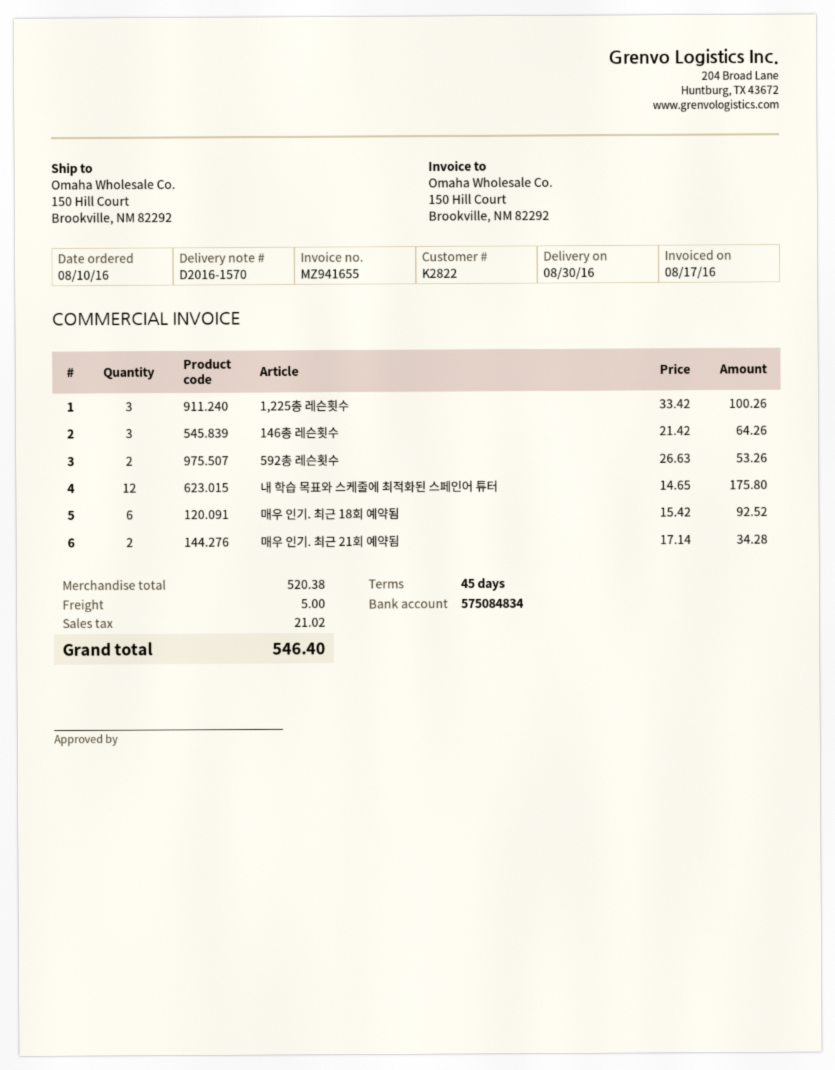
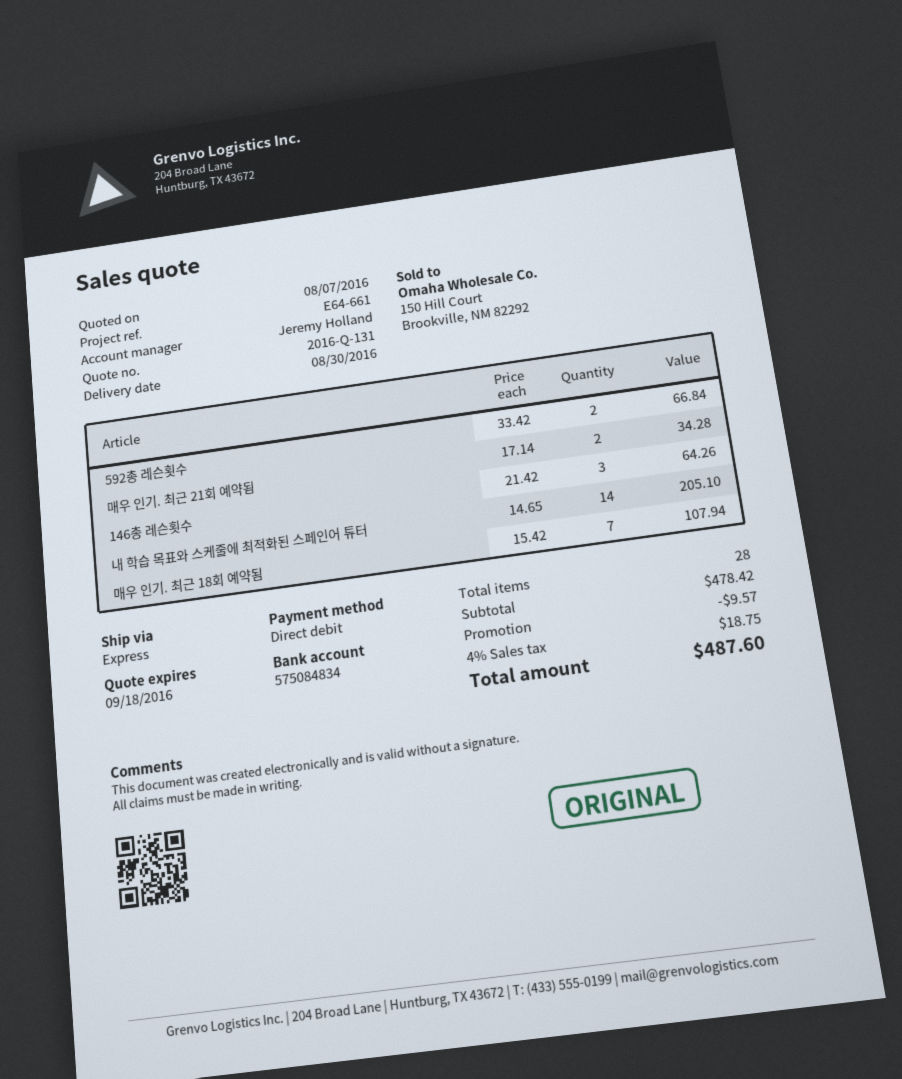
1,225총 레슨횟수: 3 x 33.42 = 100.26 -> none
592총 레슨횟수: 2 x 26.63 = 53.26 -> 2 x 33.42 = 66.84
내 학습 목표와 스케줄에 최적화된 스페인어 튜터: 12 x 14.65 = 175.80 -> 14 x 14.65 = 205.10
매우 인기. 최근 18회 예약됨: 6 x 15.42 = 92.52 -> 7 x 15.42 = 107.94
subtotal: 520.38 -> 478.42
discount: none -> 9.57
shipping: 5.00 -> none
tax: 21.02 -> 18.75
total: 546.40 -> 487.60

